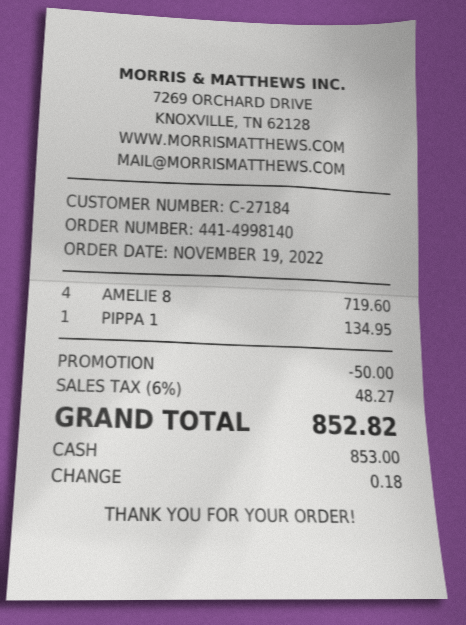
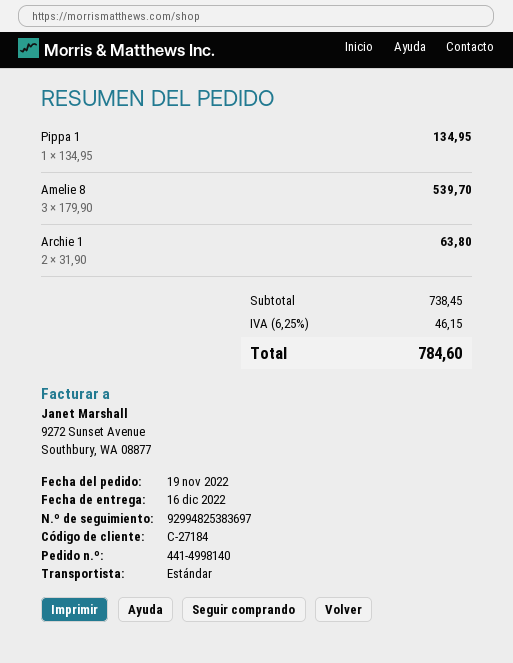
AMELIE 8: 4 for 719.60 -> 3 for 539.70
Archie 1: none -> 2 for 63.80
discount: 50.00 -> none
tax: 6% = 48.27 -> 6.25% = 46.15
total: 852.82 -> 784.60

